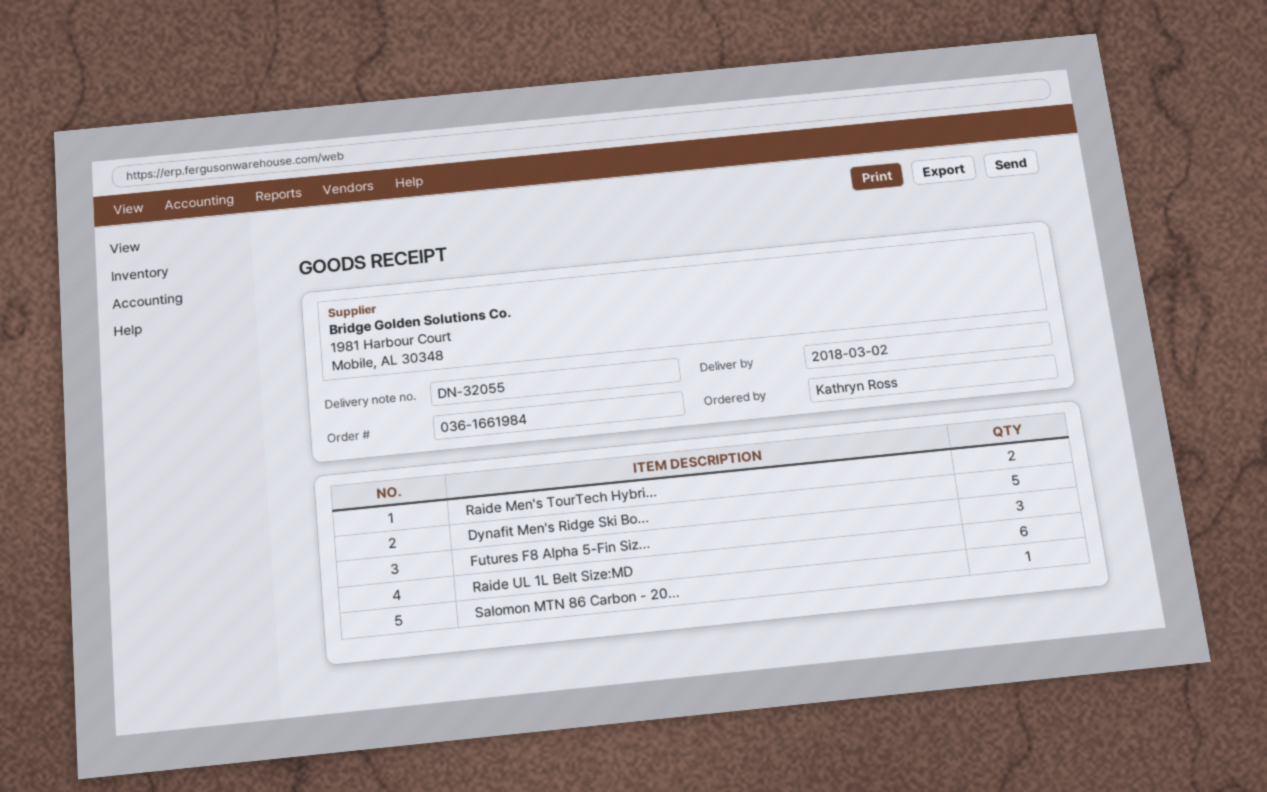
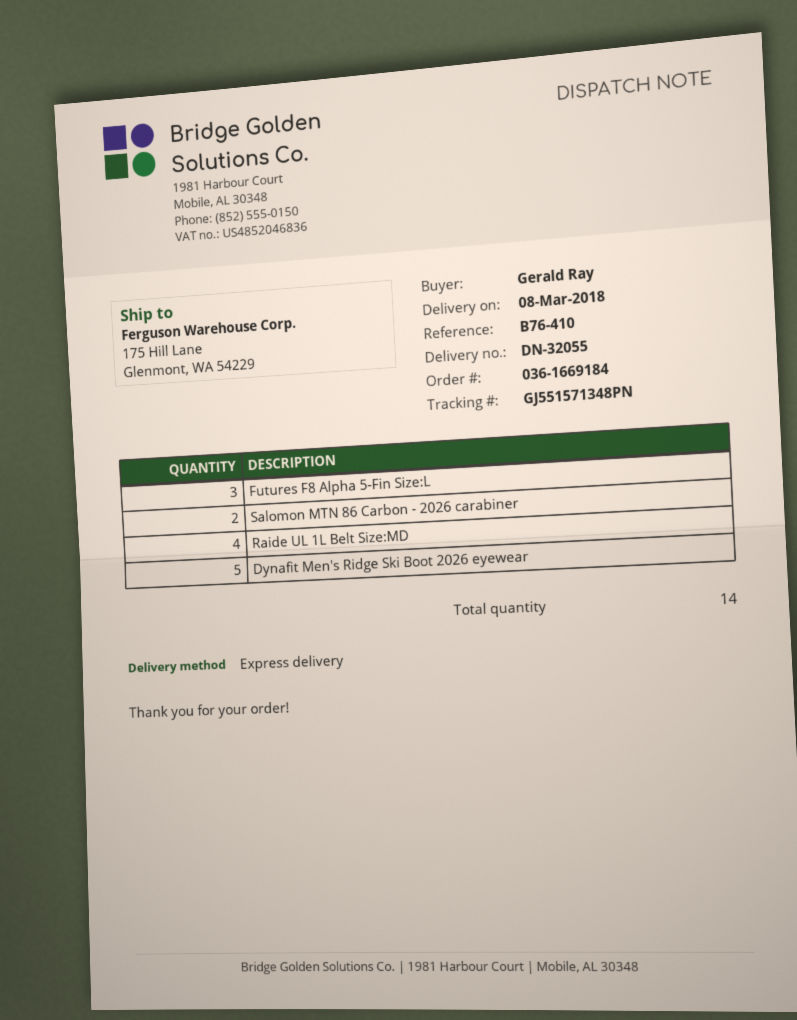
order number: 036-1661984 -> 036-1669184
delivery date: 2018-03-02 -> 2018-03-08
ordered by: Kathryn Ross -> Gerald Ray
Raide Men's TourTech Hybri...: 2 -> none
Raide UL 1L Belt Size:MD: 6 -> 4
Salomon MTN 86 Carbon - 20...: 1 -> 2

